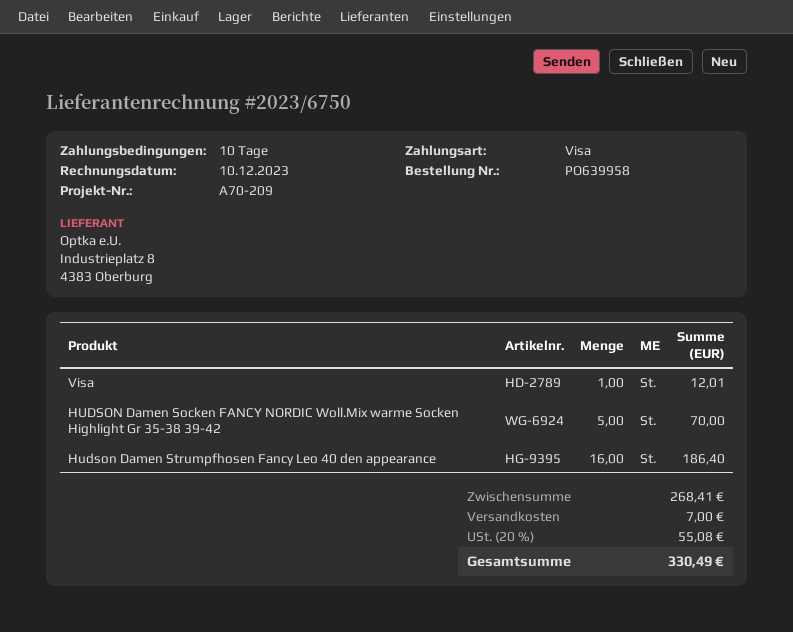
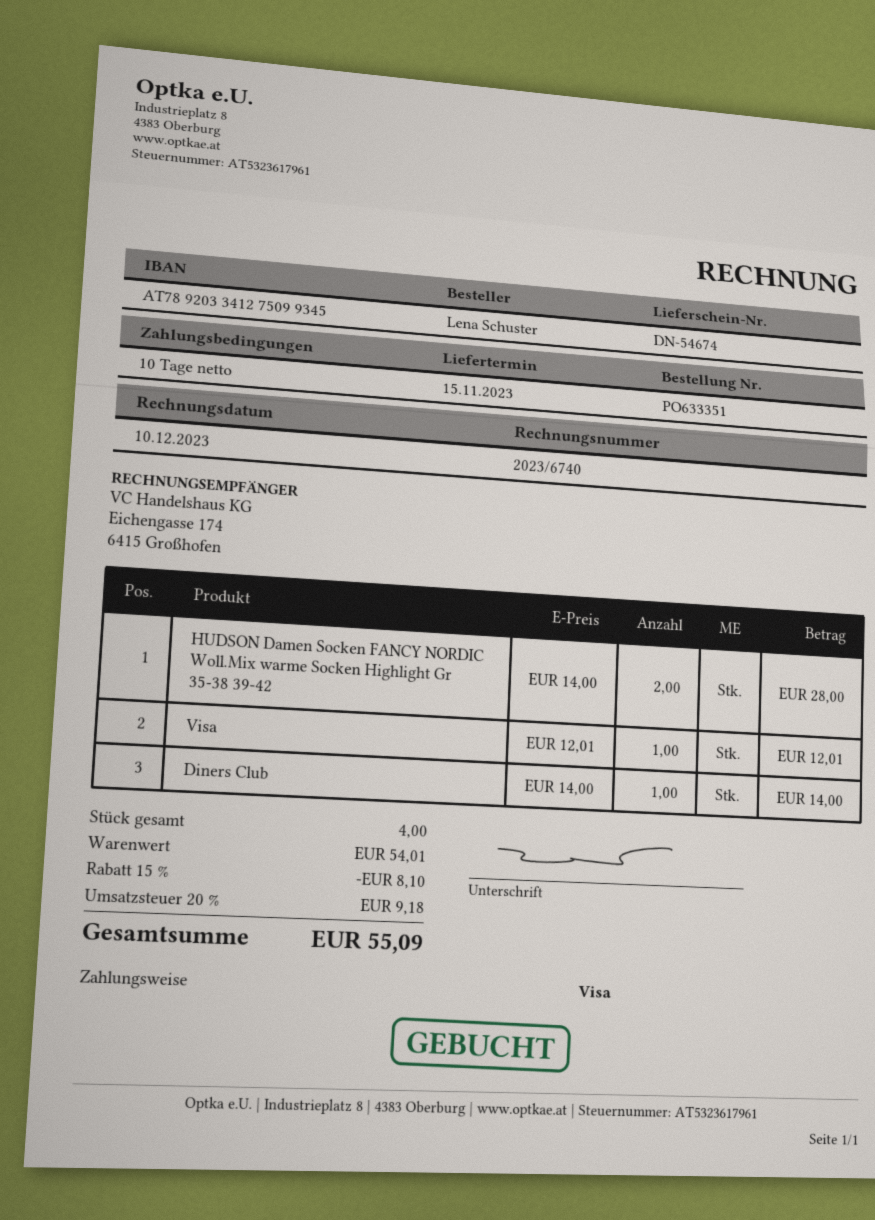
order number: PO639958 -> PO633351
invoice number: 2023/6750 -> 2023/6740
HUDSON Damen Socken FANCY NORDIC Woll.Mix warme Socken Highlight Gr 35-38 39-42: 5 for 70.00 -> 2 for 28.00
Hudson Damen Strumpfhosen Fancy Leo 40 den appearance: 16 for 186.40 -> none
Diners Club: none -> 1 for 14.00
subtotal: 268.41 -> 54.01
discount: none -> 15% = 8.10
shipping: 7.00 -> none
tax: 20% = 55.08 -> 20% = 9.18
total: 330.49 -> 55.09

